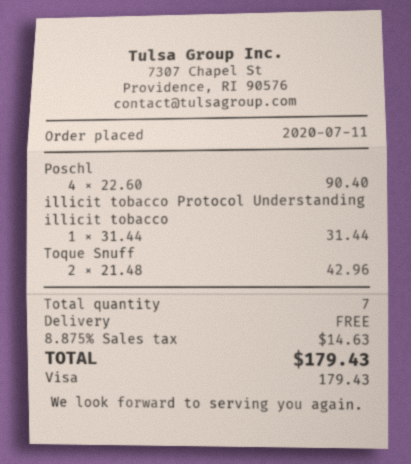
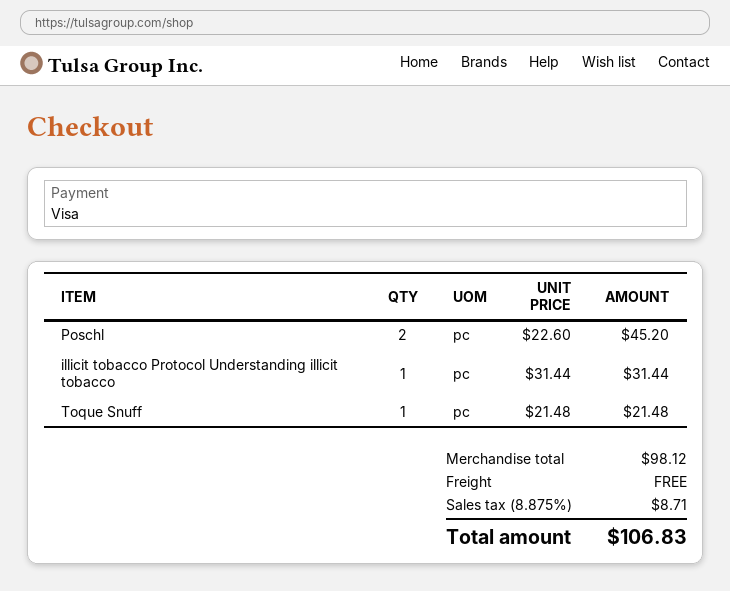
Poschl: 4 x 22.60 = 90.40 -> 2 x 22.60 = 45.20
Toque Snuff: 2 x 21.48 = 42.96 -> 1 x 21.48 = 21.48
tax: 8.875% = 14.63 -> 8.875% = 8.71
total: 179.43 -> 106.83

